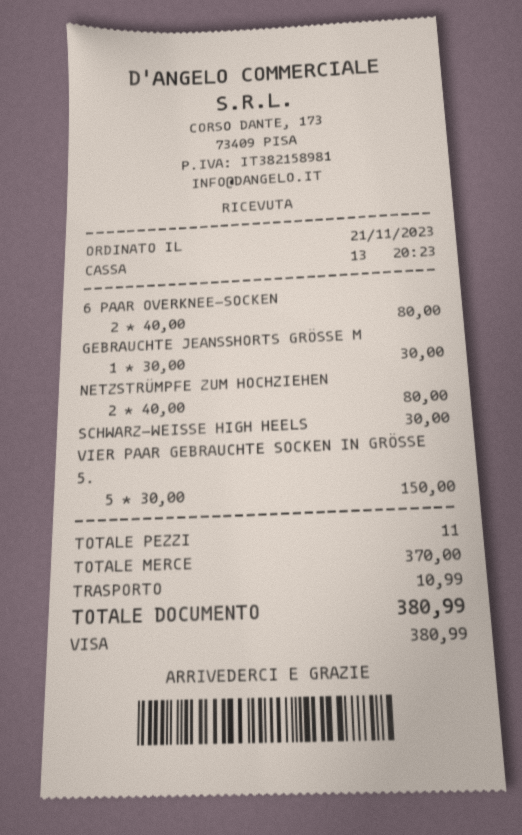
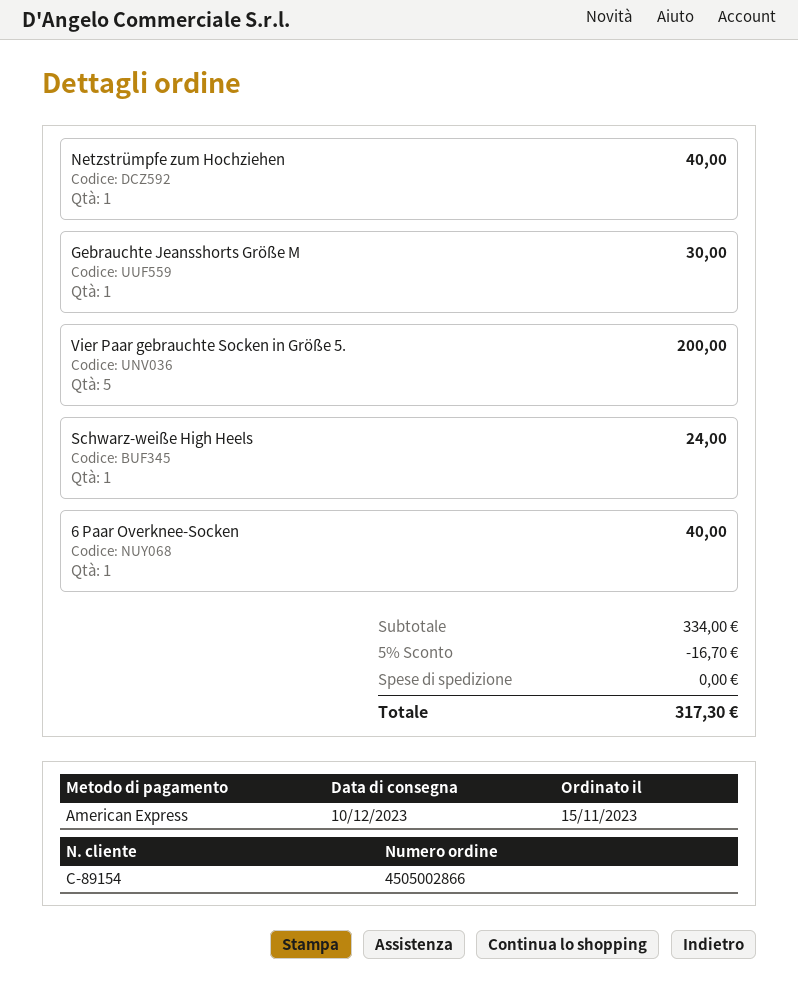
order date: 2023-11-21 -> 2023-11-15
payment method: Visa -> American Express
6 PAAR OVERKNEE-SOCKEN: 2 for 80.00 -> 1 for 40.00
NETZSTRÜMPFE ZUM HOCHZIEHEN: 2 for 80.00 -> 1 for 40.00
SCHWARZ-WEISSE HIGH HEELS: 1 for 30.00 -> 1 for 24.00
VIER PAAR GEBRAUCHTE SOCKEN IN GRÖSSE 5.: 5 for 150.00 -> 5 for 200.00
subtotal: 370.00 -> 334.00
discount: none -> 5% = 16.70
shipping: 10.99 -> 0.00
total: 380.99 -> 317.30

